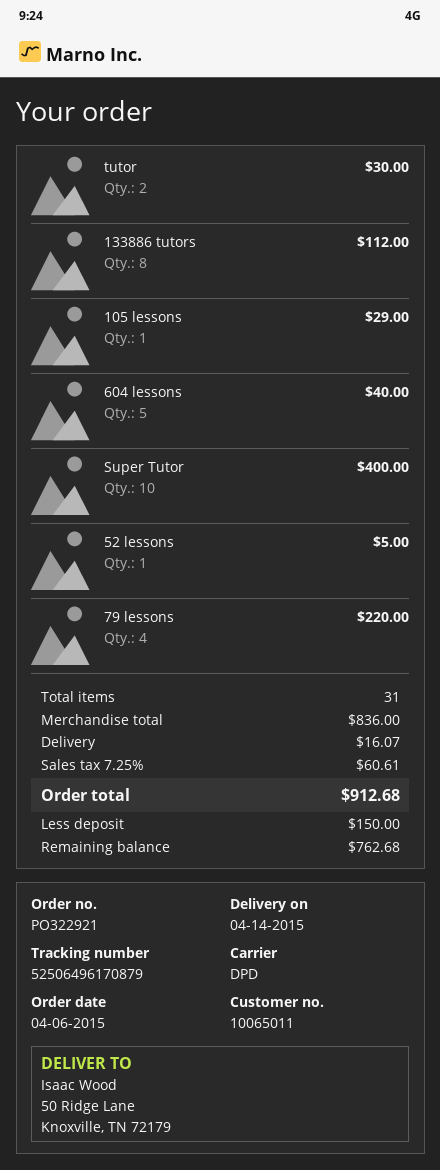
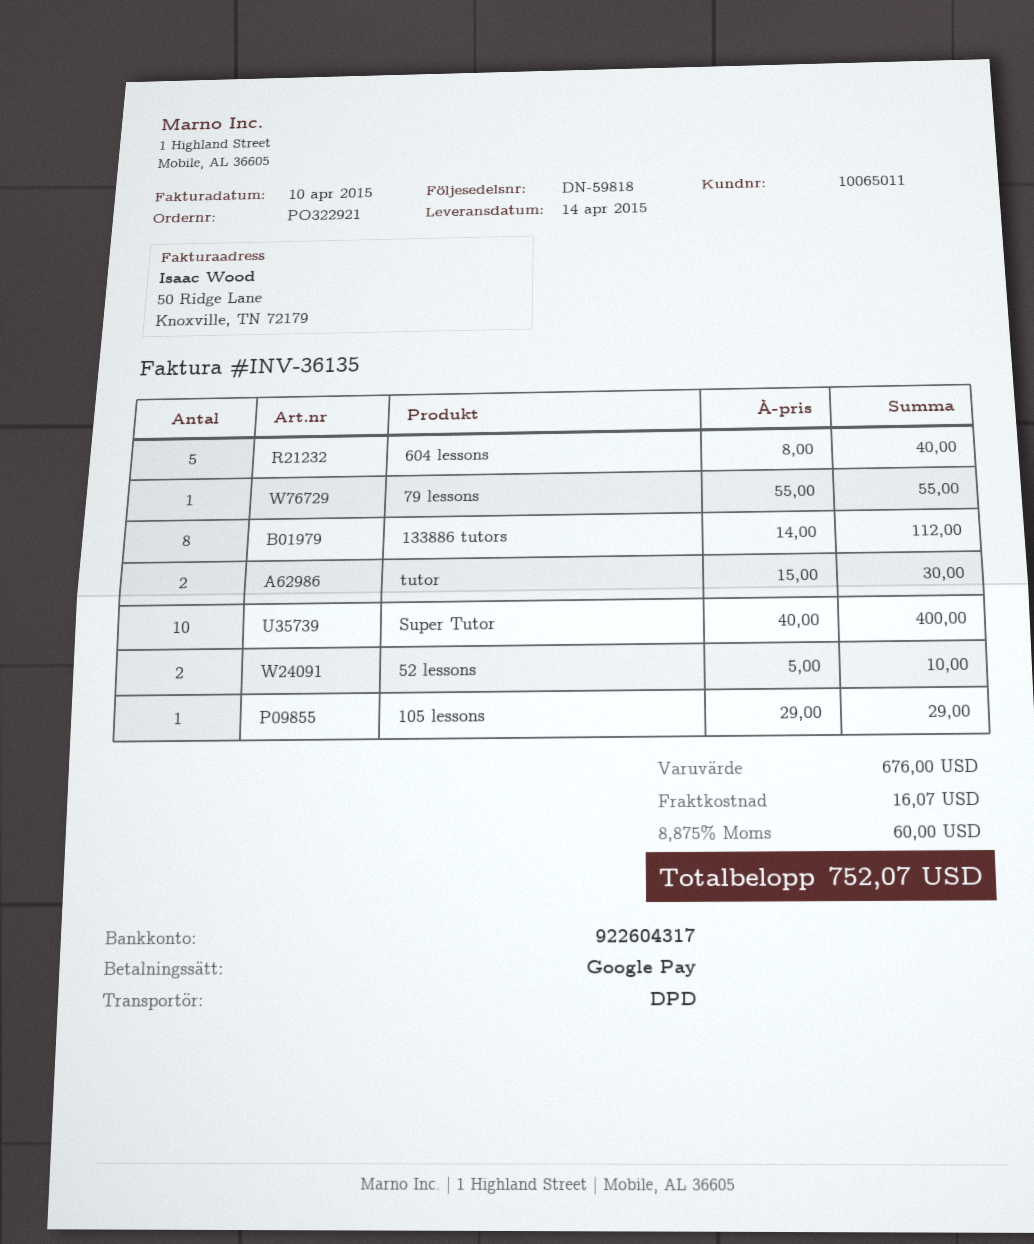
52 lessons: 1 for 5.00 -> 2 for 10.00
79 lessons: 4 for 220.00 -> 1 for 55.00
subtotal: 836.00 -> 676.00
tax: 7.25% = 60.61 -> 8.875% = 60.00
total: 912.68 -> 752.07

